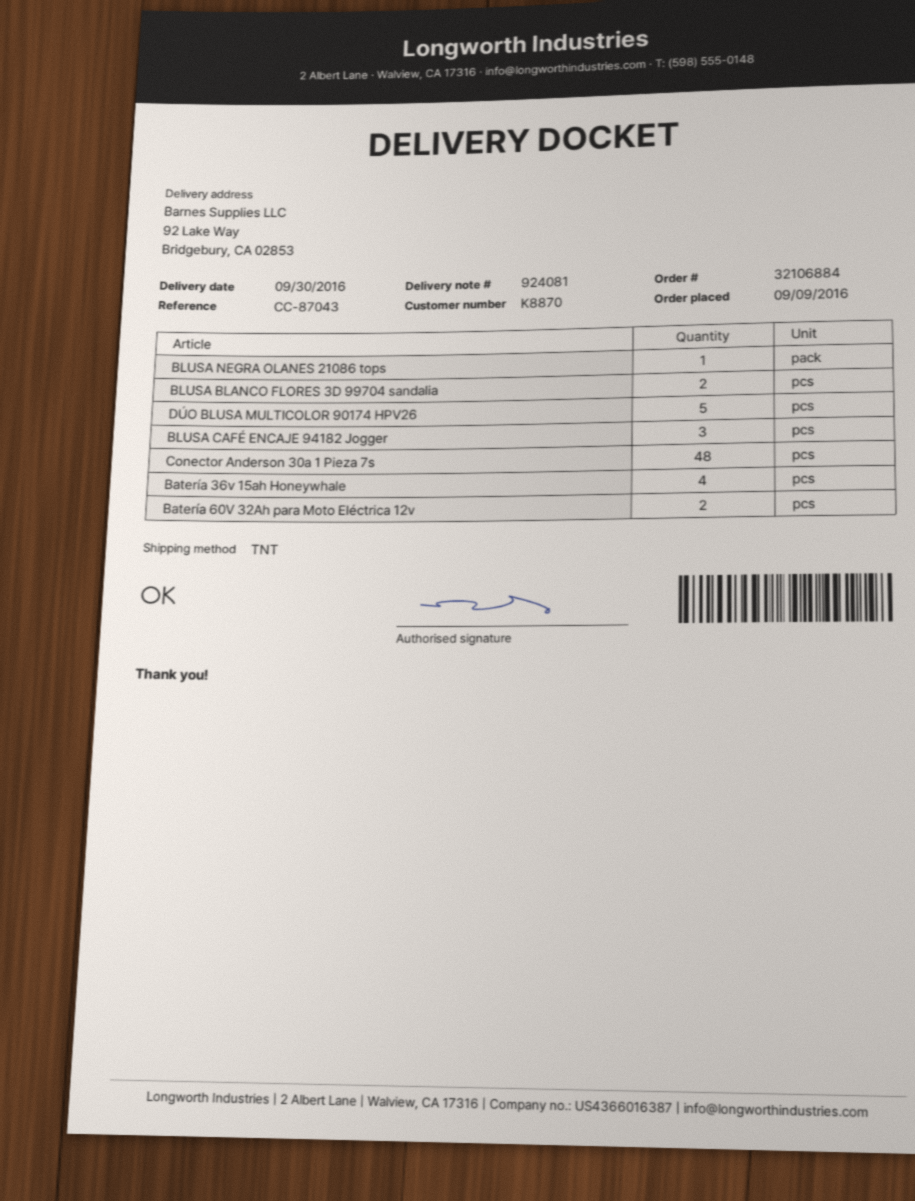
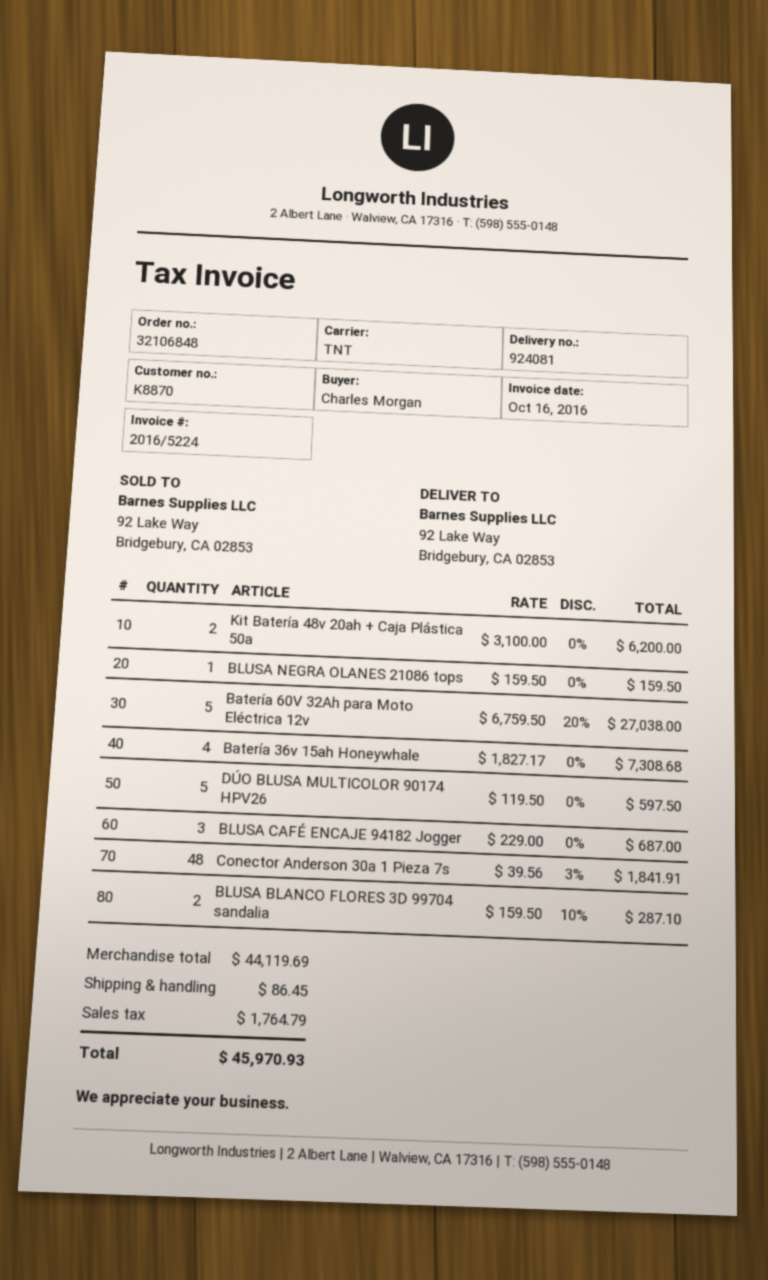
order number: 32106884 -> 32106848
Batería 60V 32Ah para Moto Eléctrica 12v: 2 -> 5
Kit Batería 48v 20ah + Caja Plástica 50a: none -> 2

